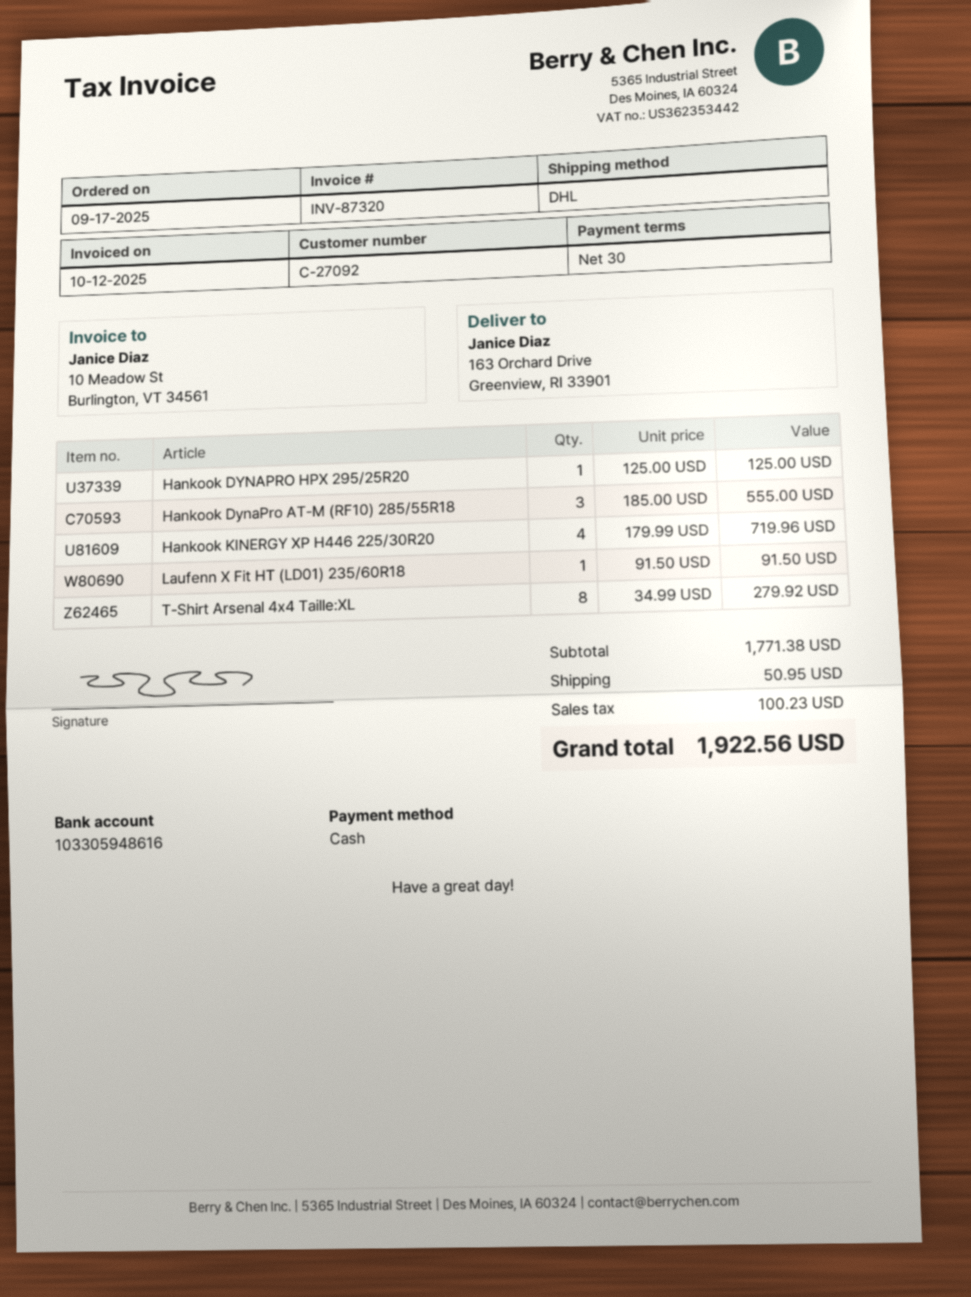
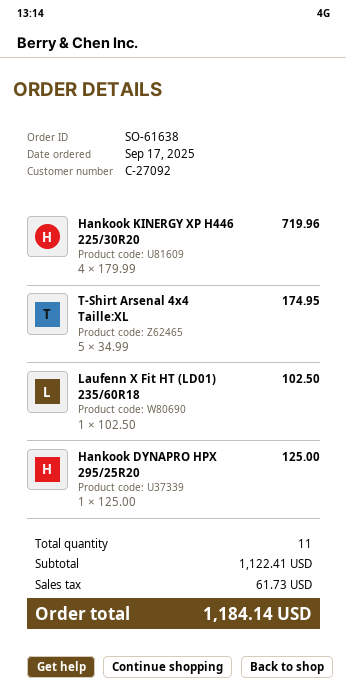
Hankook DynaPro AT-M (RF10) 285/55R18: 3 x 185.00 = 555.00 -> none
Laufenn X Fit HT (LD01) 235/60R18: 1 x 91.50 = 91.50 -> 1 x 102.50 = 102.50
T-Shirt Arsenal 4x4 Taille:XL: 8 x 34.99 = 279.92 -> 5 x 34.99 = 174.95
subtotal: 1771.38 -> 1122.41
shipping: 50.95 -> none
tax: 100.23 -> 61.73
total: 1922.56 -> 1184.14

